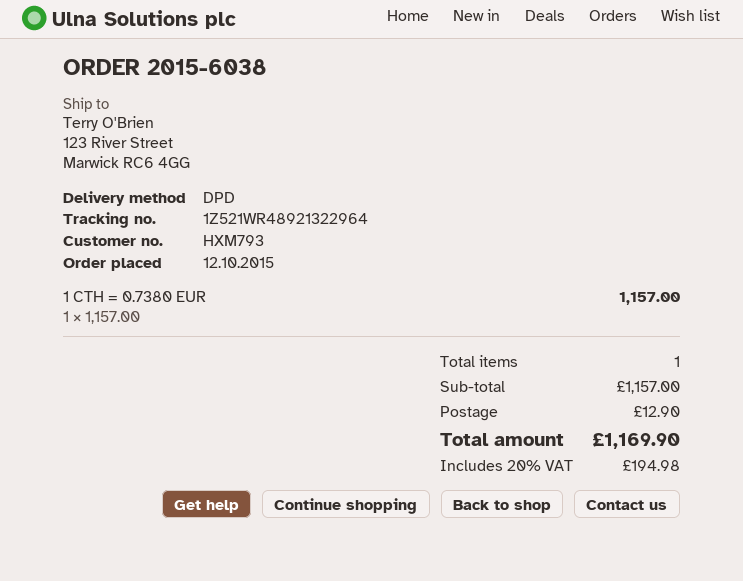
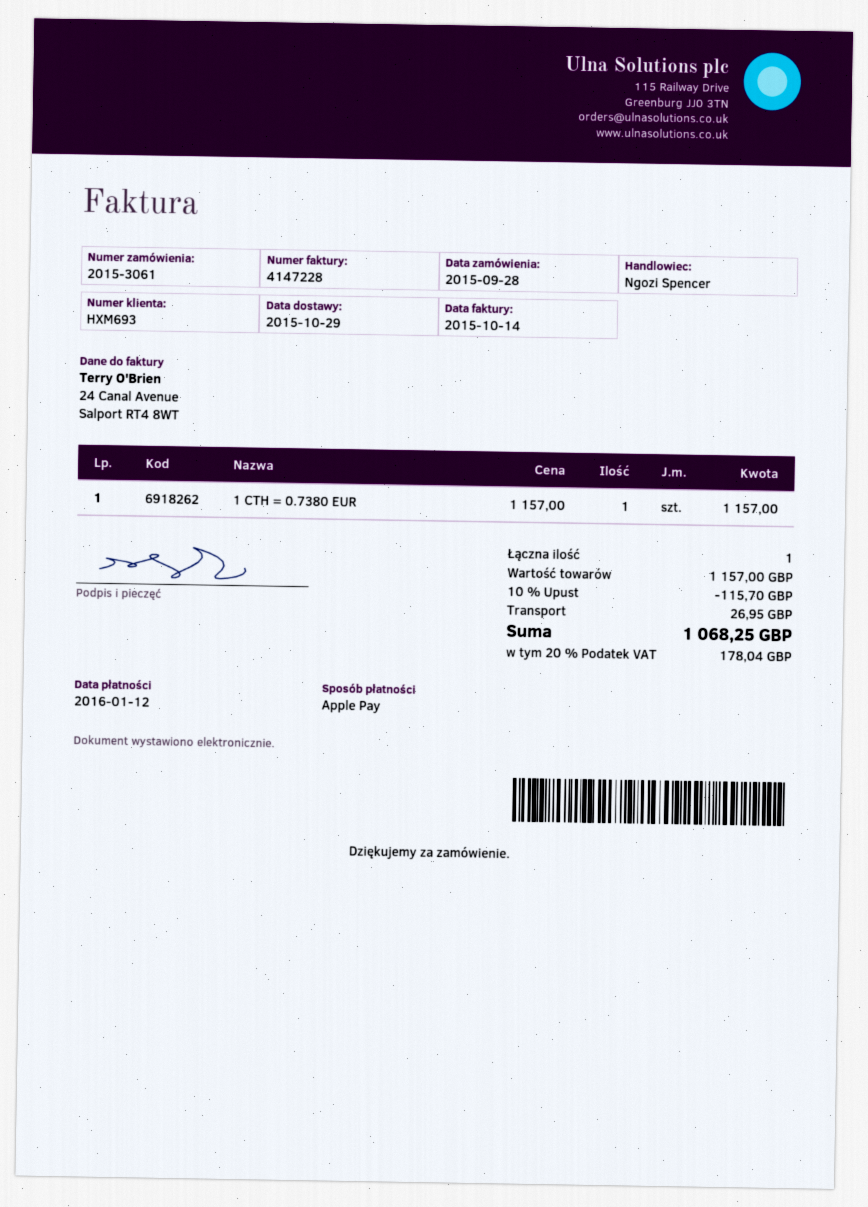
order number: 2015-6038 -> 2015-3061
order date: 2015-10-12 -> 2015-09-28
customer number: HXM793 -> HXM693
discount: none -> 10% = 115.70
shipping: 12.90 -> 26.95
tax: 20% = 194.98 -> 20% = 178.04
total: 1169.90 -> 1068.25

